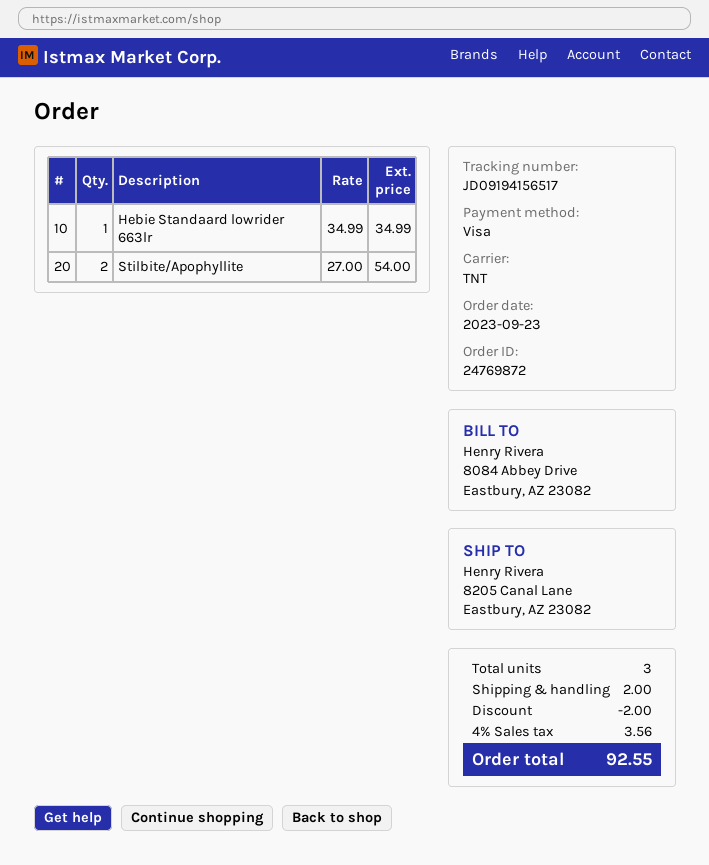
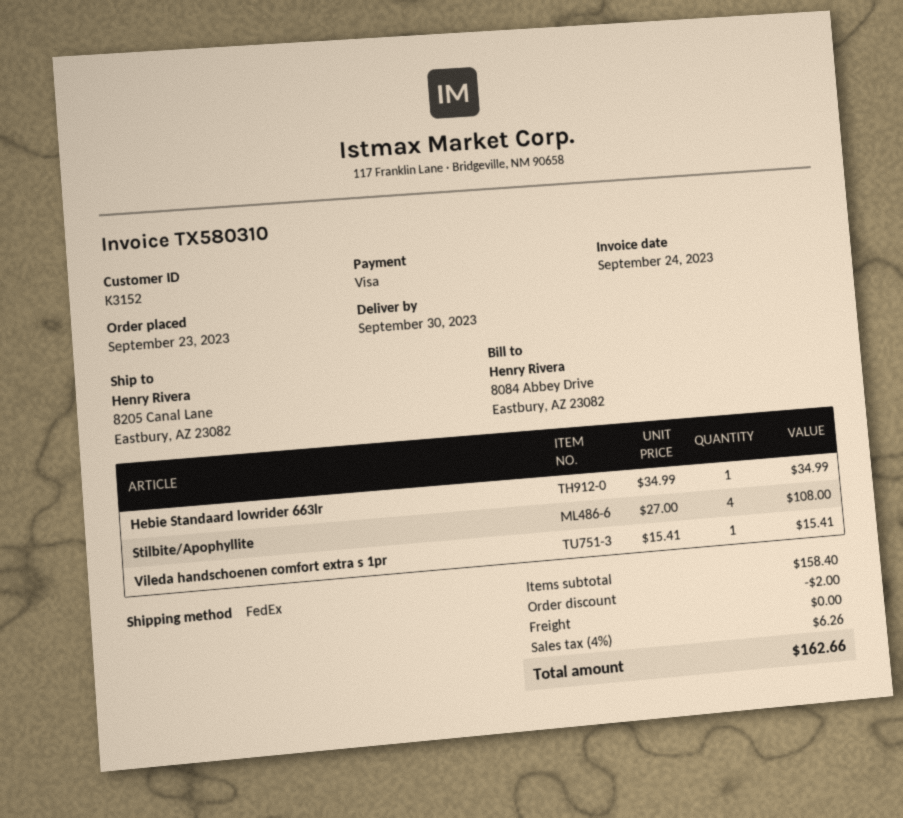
shipping method: TNT -> FedEx
Stilbite/Apophyllite: 2 x 27.00 = 54.00 -> 4 x 27.00 = 108.00
Vileda handschoenen comfort extra s 1pr: none -> 1 x 15.41 = 15.41
shipping: 2.00 -> 0.00
tax: 4% = 3.56 -> 4% = 6.26
total: 92.55 -> 162.66

